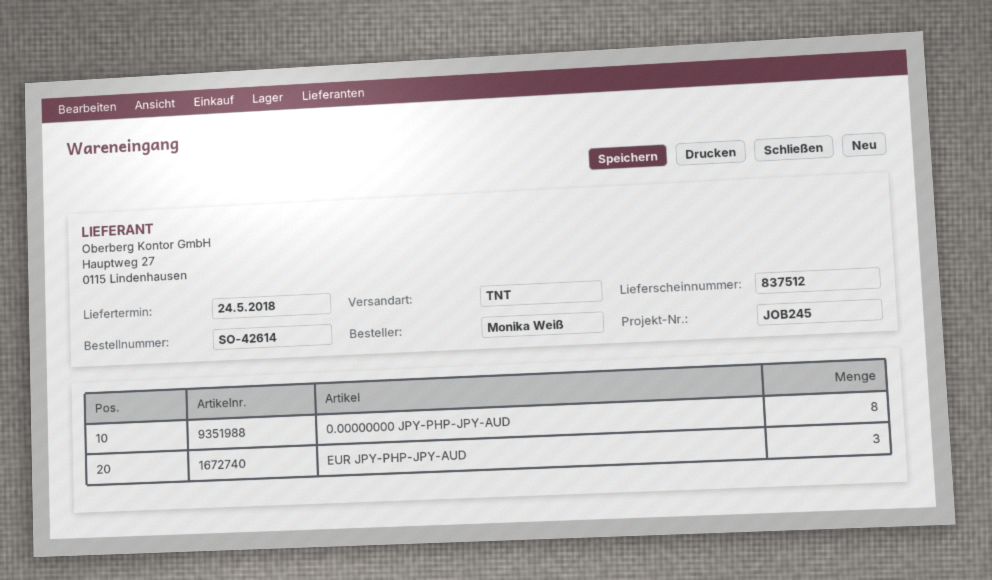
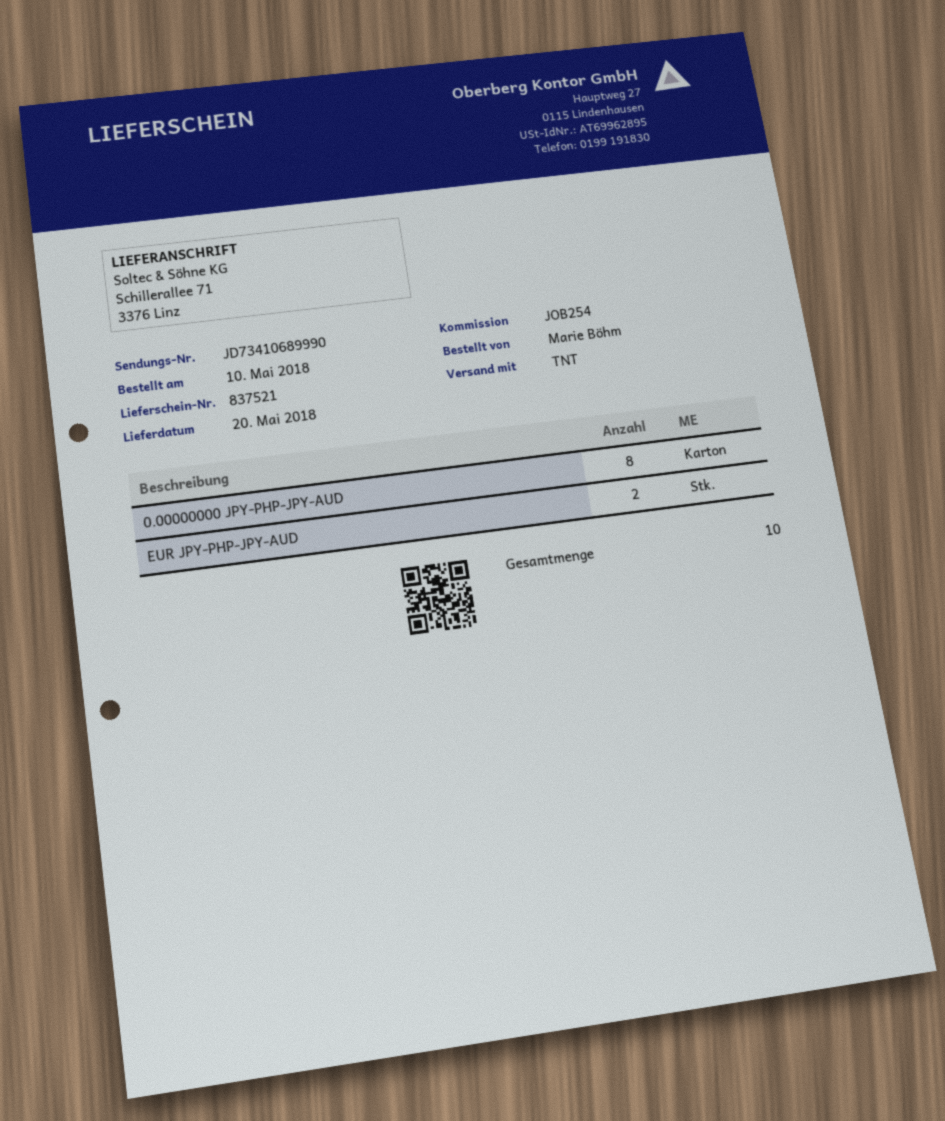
delivery note number: 837512 -> 837521
delivery date: 2018-05-24 -> 2018-05-20
reference: JOB245 -> JOB254
ordered by: Monika Weiß -> Marie Böhm
EUR JPY-PHP-JPY-AUD: 3 -> 2

